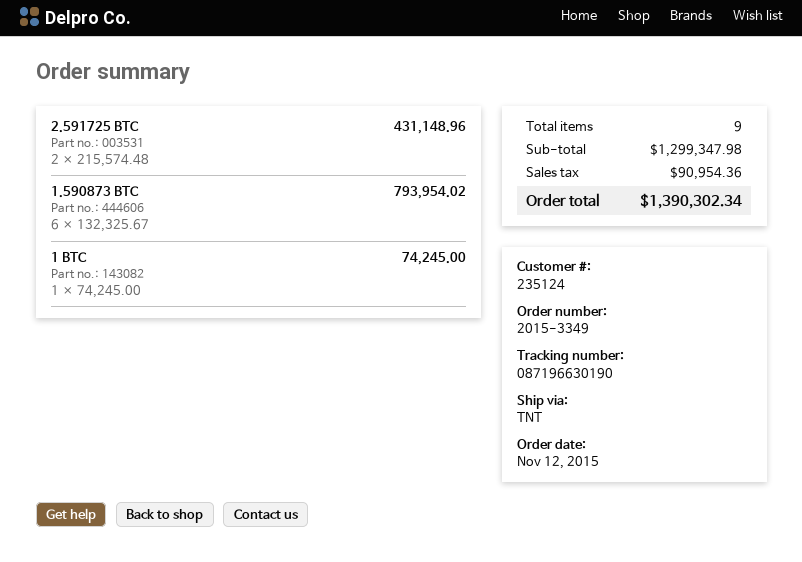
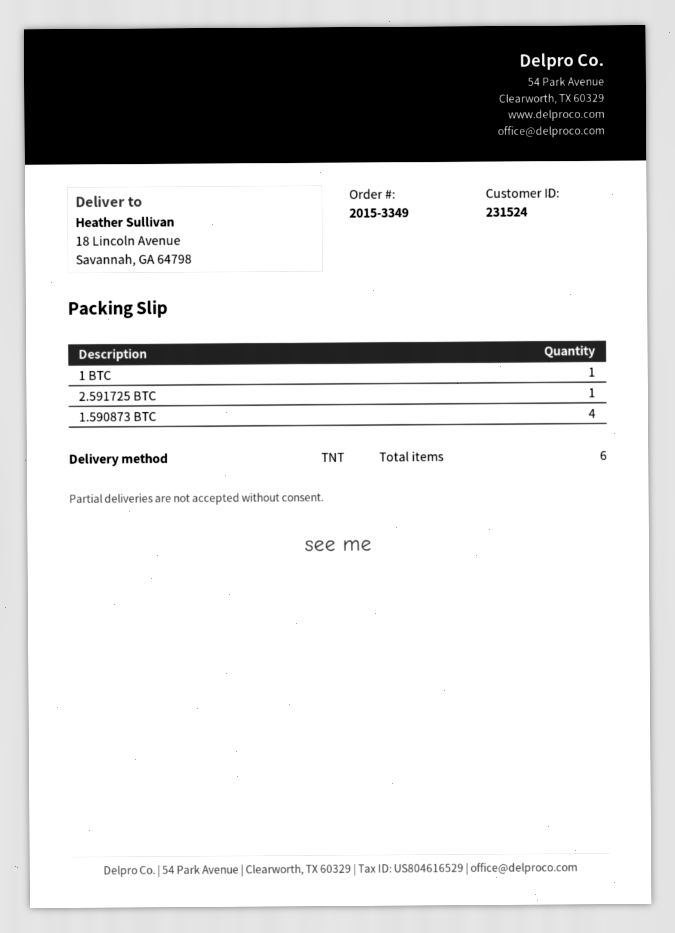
customer number: 235124 -> 231524
2.591725 BTC: 2 -> 1
1.590873 BTC: 6 -> 4
total quantity: 9 -> 6

